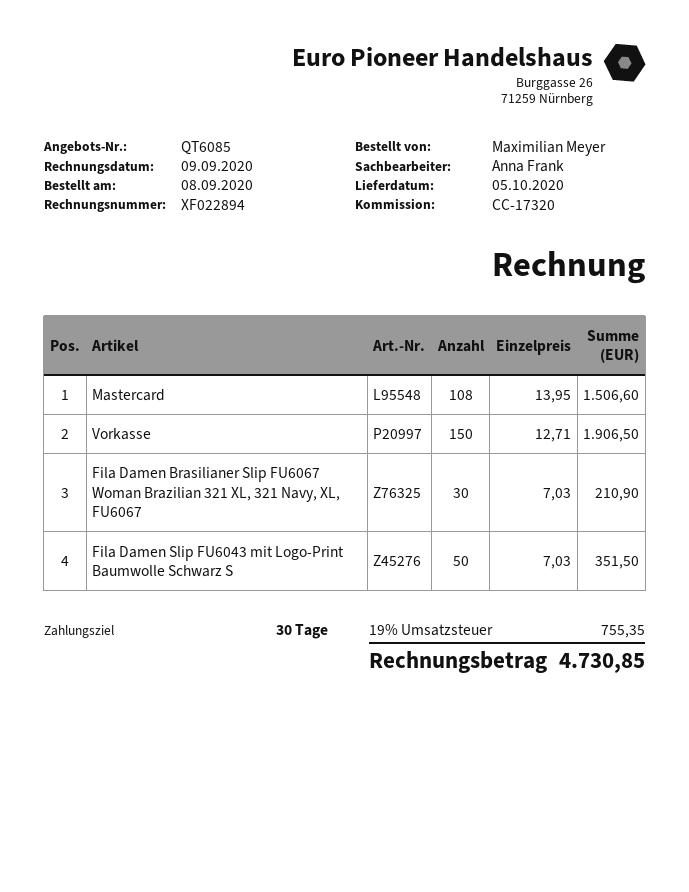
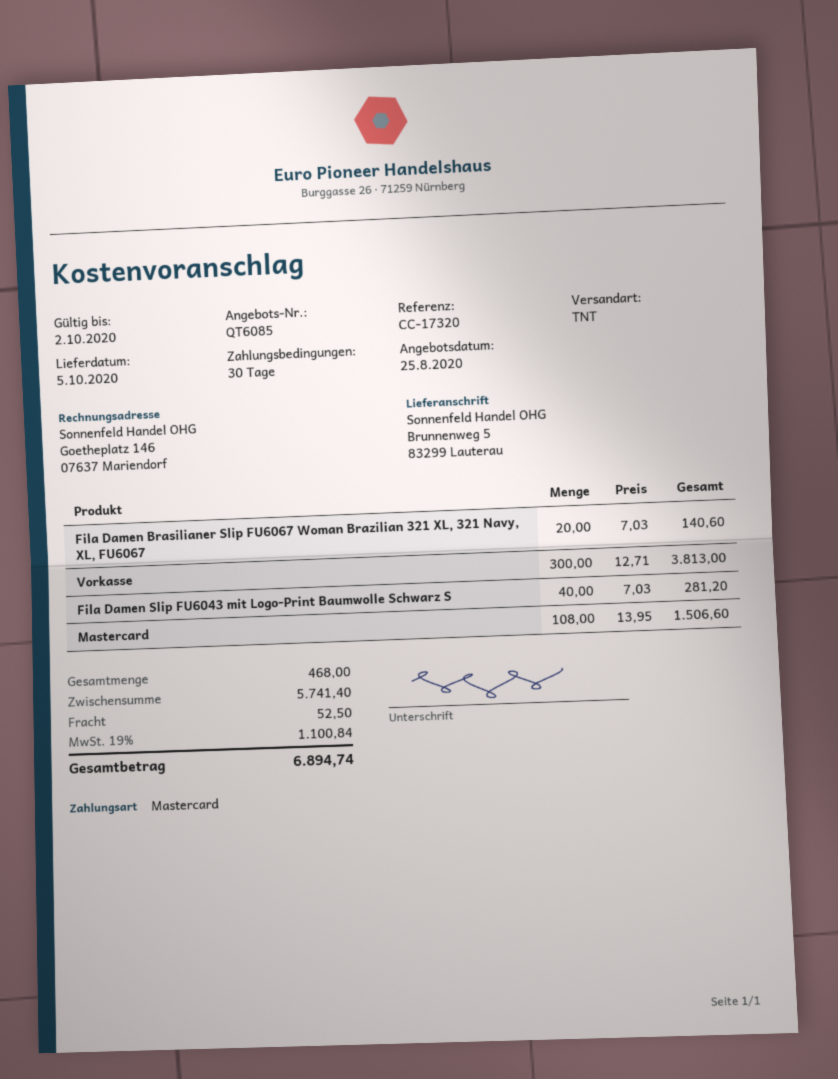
Vorkasse: 150 x 12.71 = 1906.50 -> 300 x 12.71 = 3813.00
Fila Damen Brasilianer Slip FU6067 Woman Brazilian 321 XL, 321 Navy, XL, FU6067: 30 x 7.03 = 210.90 -> 20 x 7.03 = 140.60
Fila Damen Slip FU6043 mit Logo-Print Baumwolle Schwarz S: 50 x 7.03 = 351.50 -> 40 x 7.03 = 281.20
shipping: none -> 52.50
tax: 19% = 755.35 -> 19% = 1100.84
total: 4730.85 -> 6894.74

